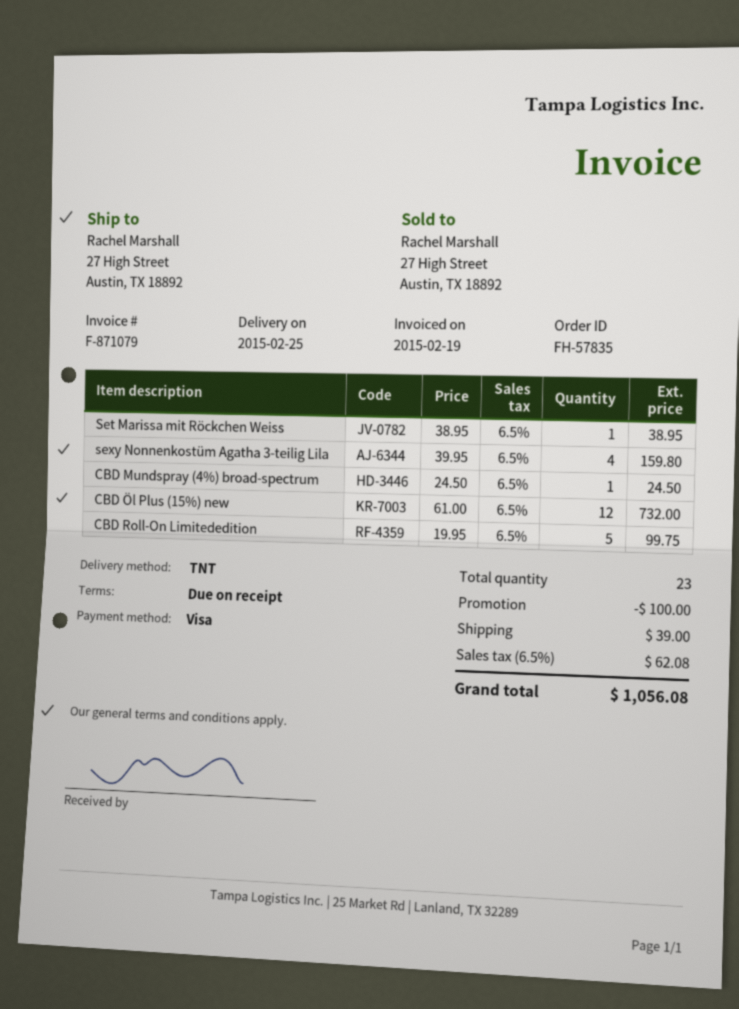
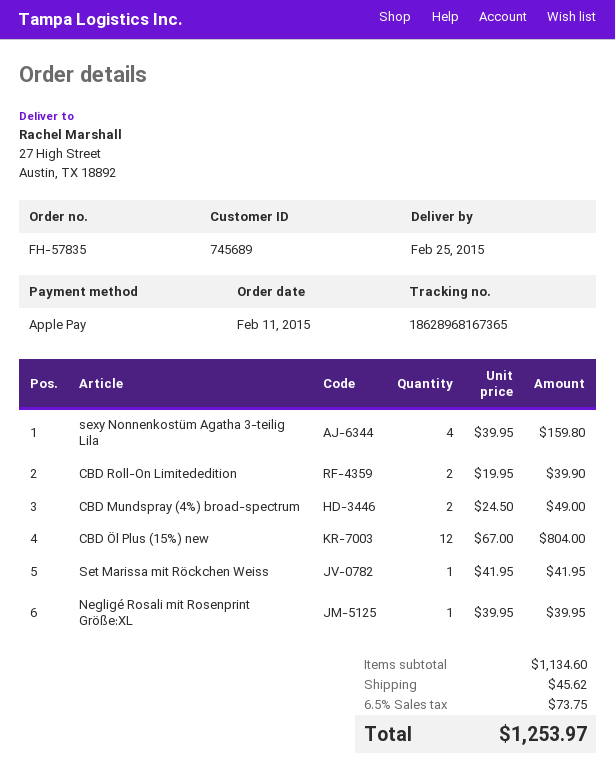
payment method: Visa -> Apple Pay
Set Marissa mit Röckchen Weiss: 1 x 38.95 = 38.95 -> 1 x 41.95 = 41.95
CBD Mundspray (4%) broad-spectrum: 1 x 24.50 = 24.50 -> 2 x 24.50 = 49.00
CBD Öl Plus (15%) new: 12 x 61.00 = 732.00 -> 12 x 67.00 = 804.00
CBD Roll-On Limitededition: 5 x 19.95 = 99.75 -> 2 x 19.95 = 39.90
Negligé Rosali mit Rosenprint Größe:XL: none -> 1 x 39.95 = 39.95
discount: 100.00 -> none
shipping: 39.00 -> 45.62
tax: 6.5% = 62.08 -> 6.5% = 73.75
total: 1056.08 -> 1253.97

